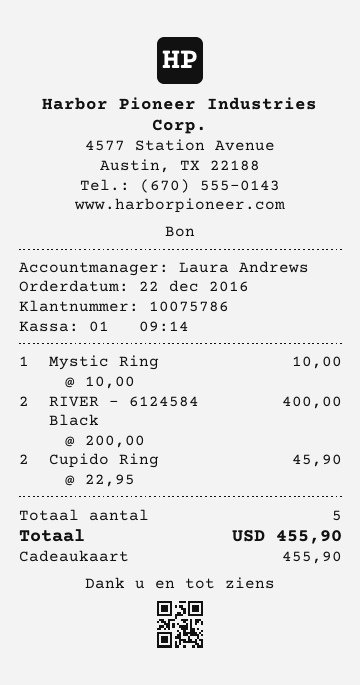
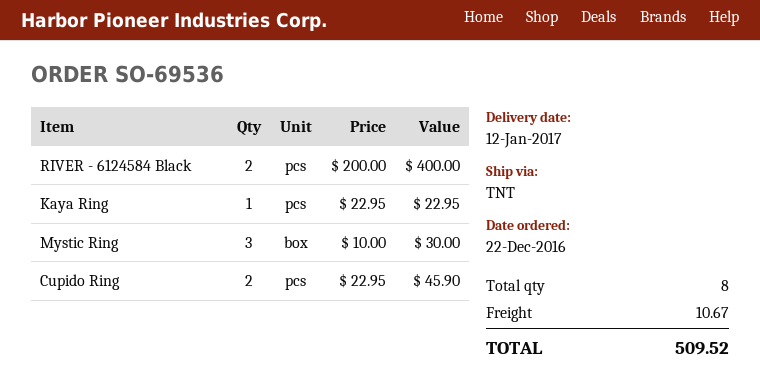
Mystic Ring: 1 x 10.00 = 10.00 -> 3 x 10.00 = 30.00
Kaya Ring: none -> 1 x 22.95 = 22.95
total quantity: 5 -> 8
shipping: none -> 10.67
total: 455.90 -> 509.52

